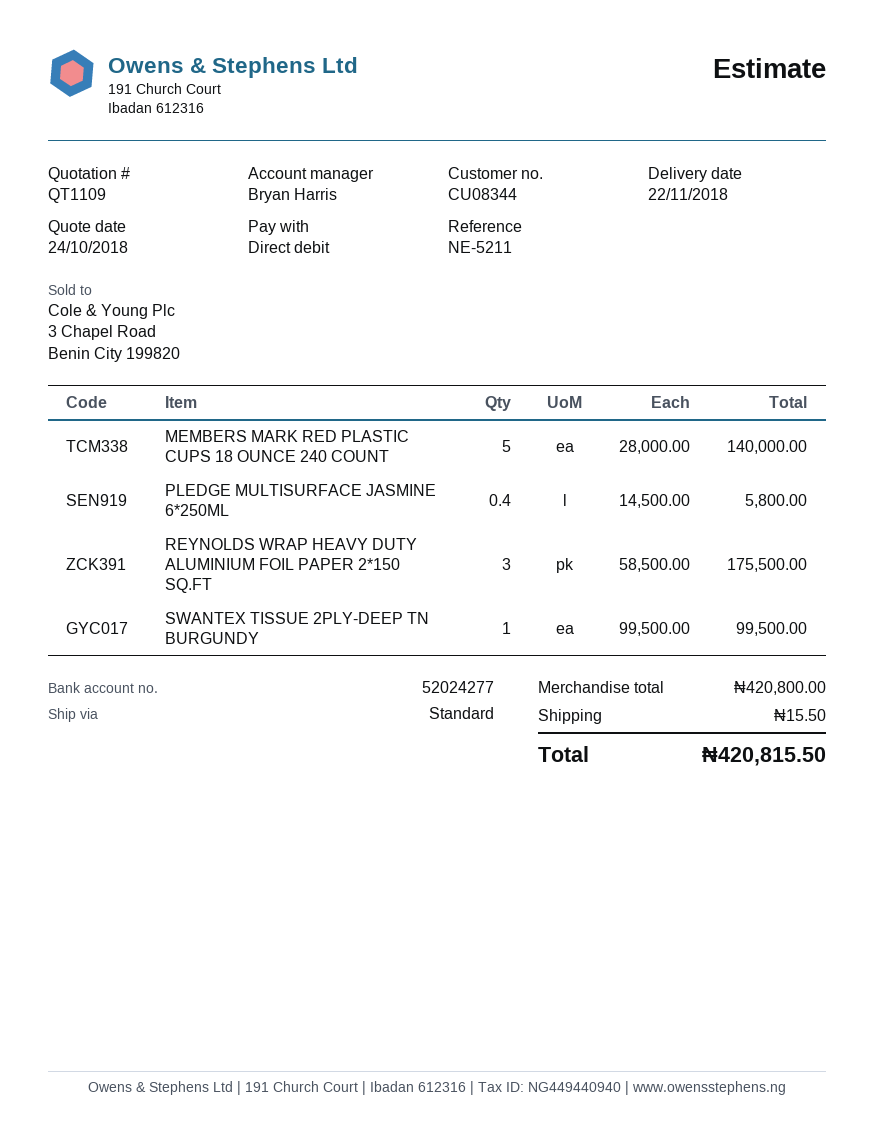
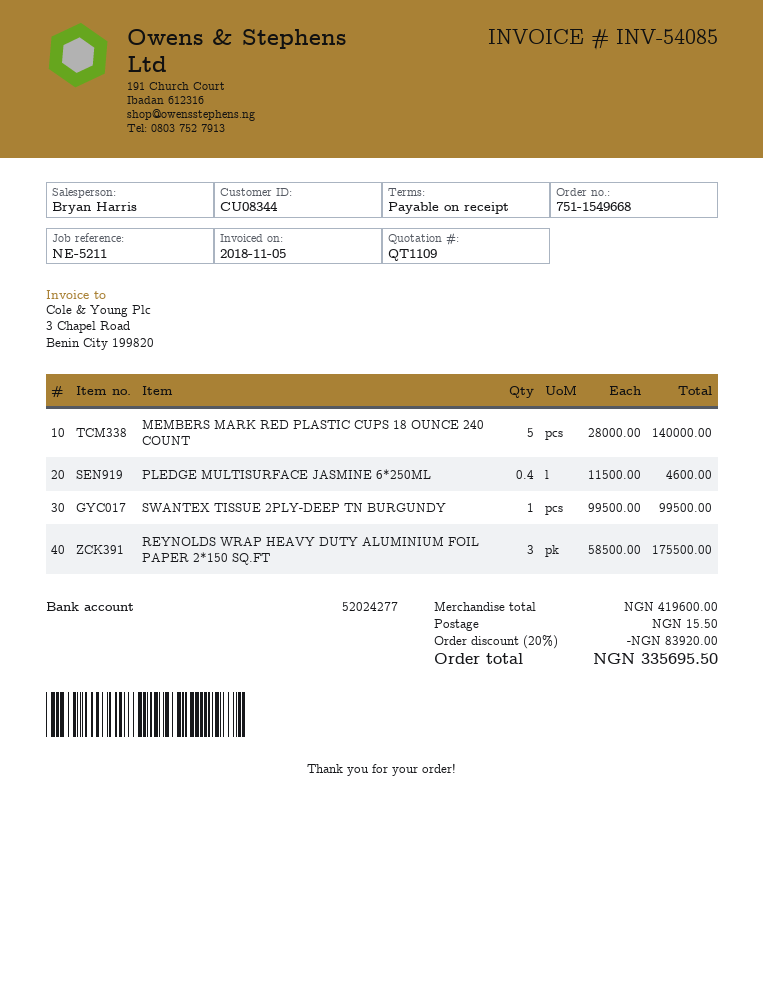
PLEDGE MULTISURFACE JASMINE 6*250ML: 0.4 x 14500.00 = 5800.00 -> 0.4 x 11500.00 = 4600.00
subtotal: 420800.00 -> 419600.00
discount: none -> 20% = 83920.00
total: 420815.50 -> 335695.50

